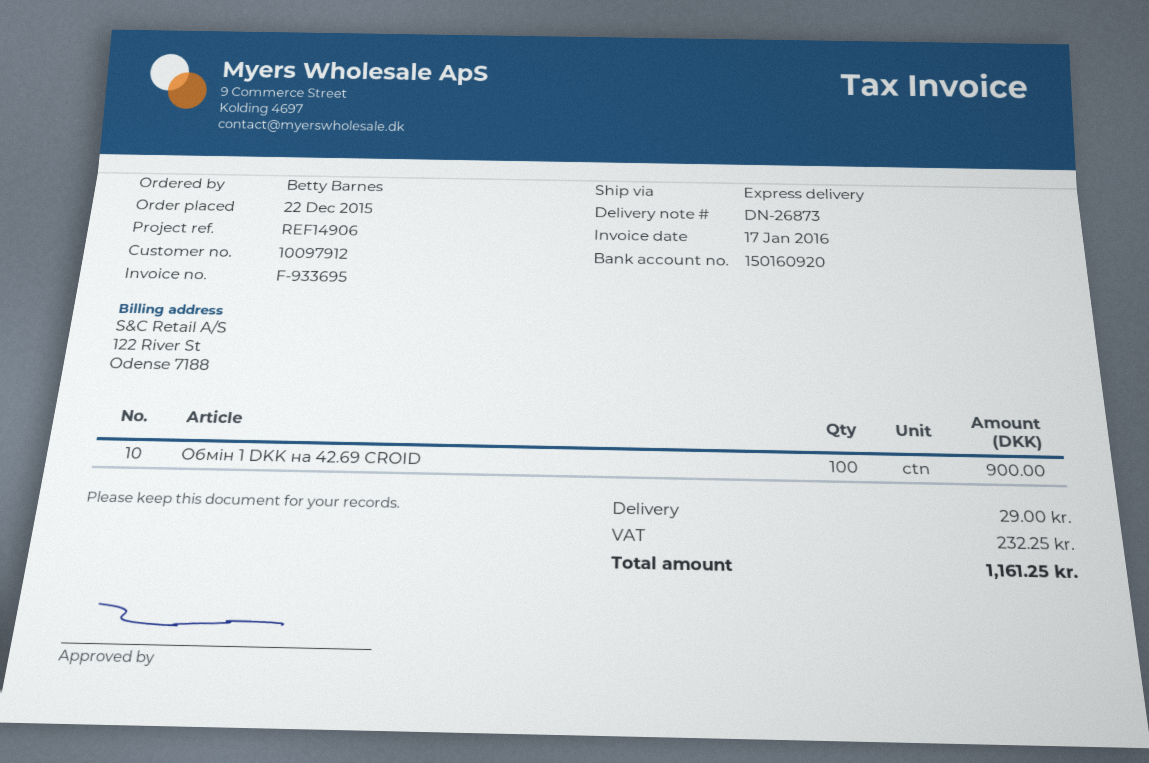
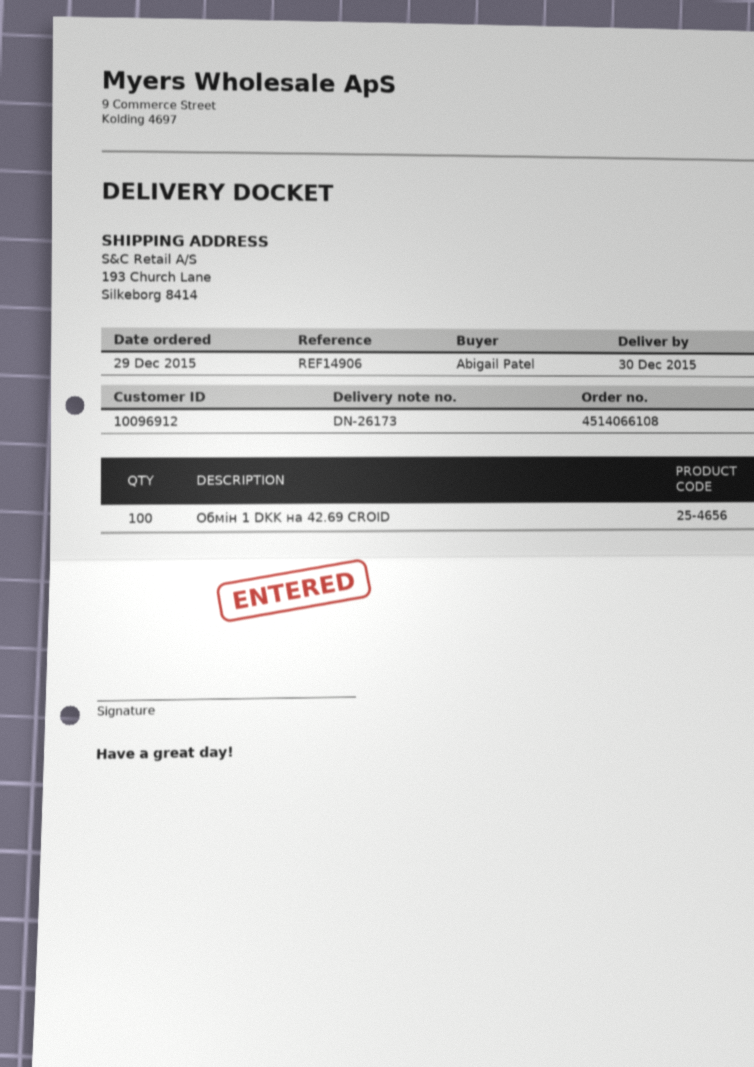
order date: 2015-12-22 -> 2015-12-29
delivery note number: DN-26873 -> DN-26173
customer number: 10097912 -> 10096912
ordered by: Betty Barnes -> Abigail Patel

